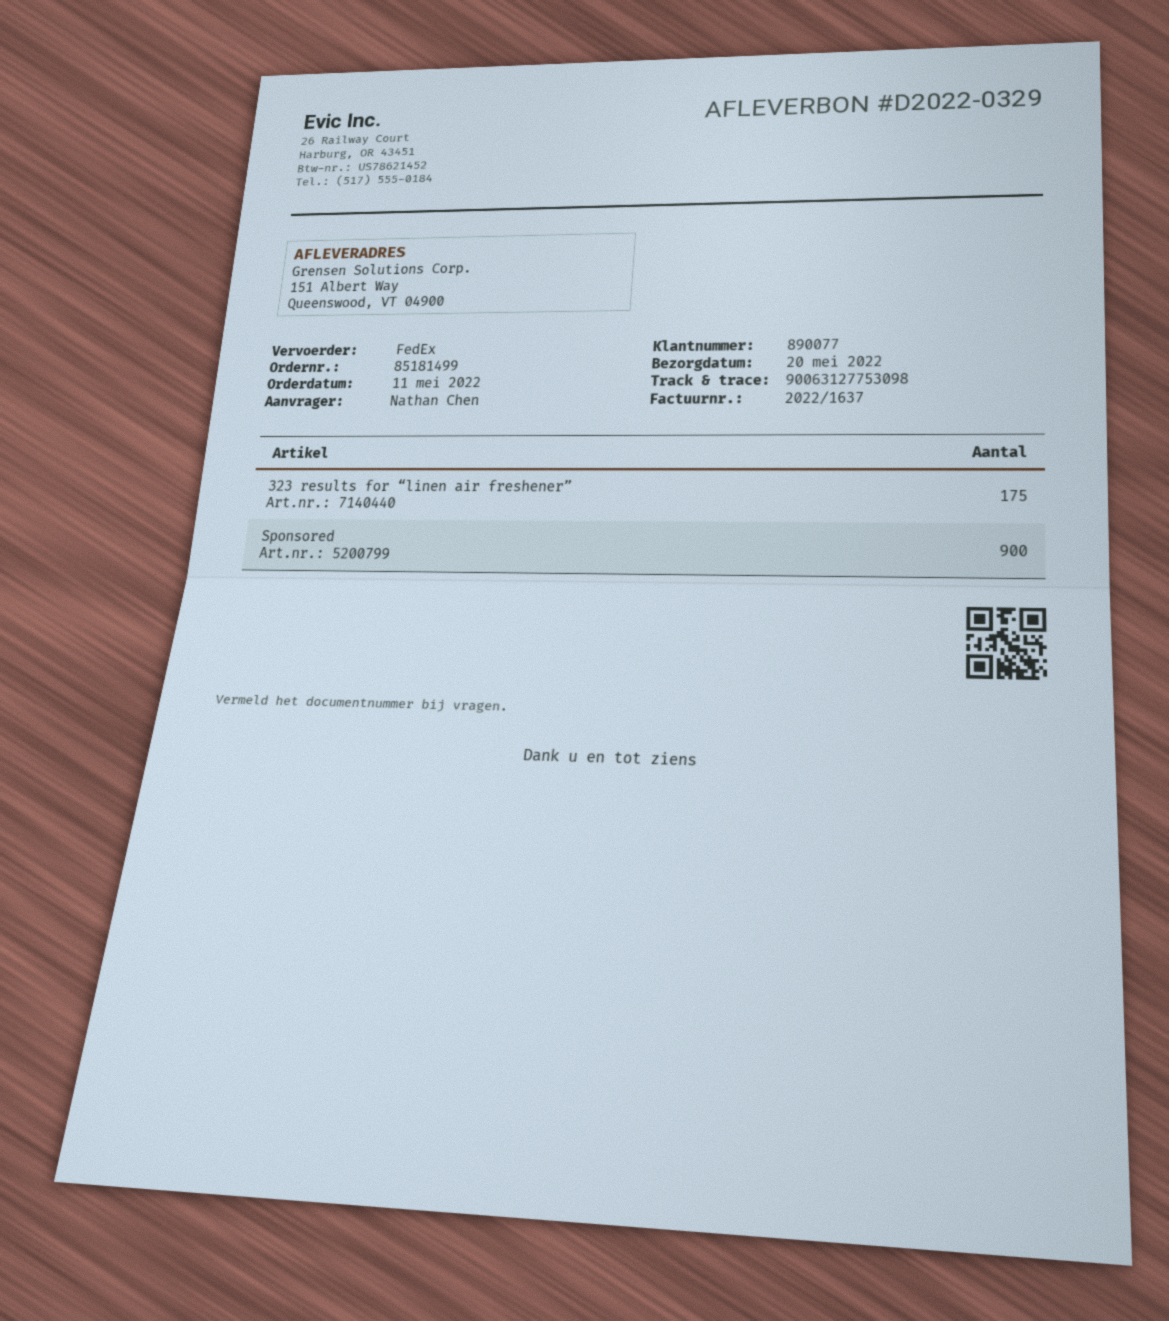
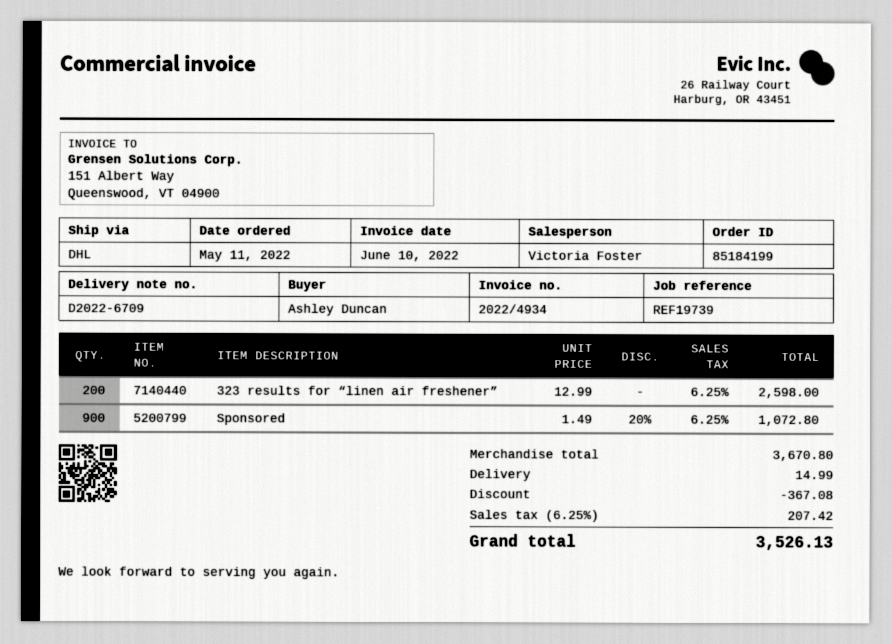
order number: 85181499 -> 85184199
delivery note number: D2022-0329 -> D2022-6709
invoice number: 2022/1637 -> 2022/4934
ordered by: Nathan Chen -> Ashley Duncan
shipping method: FedEx -> DHL
323 results for “linen air freshener”: 175 -> 200

